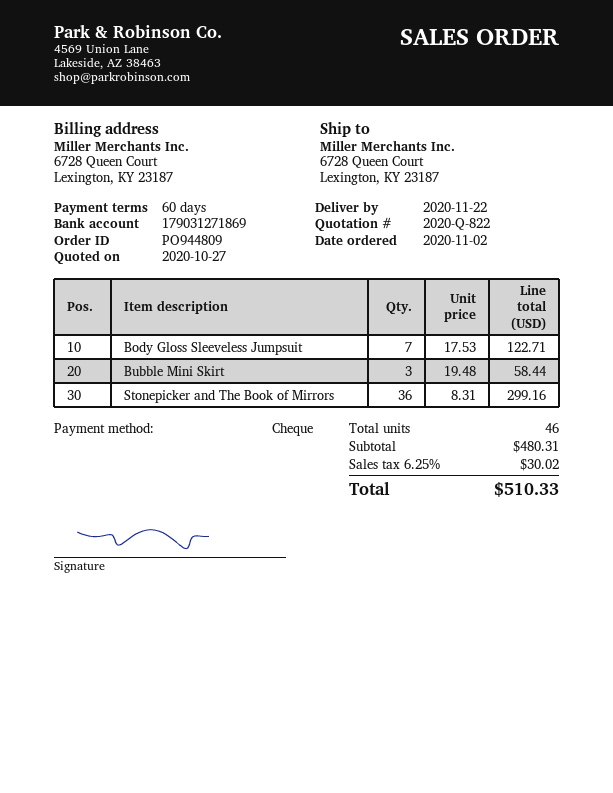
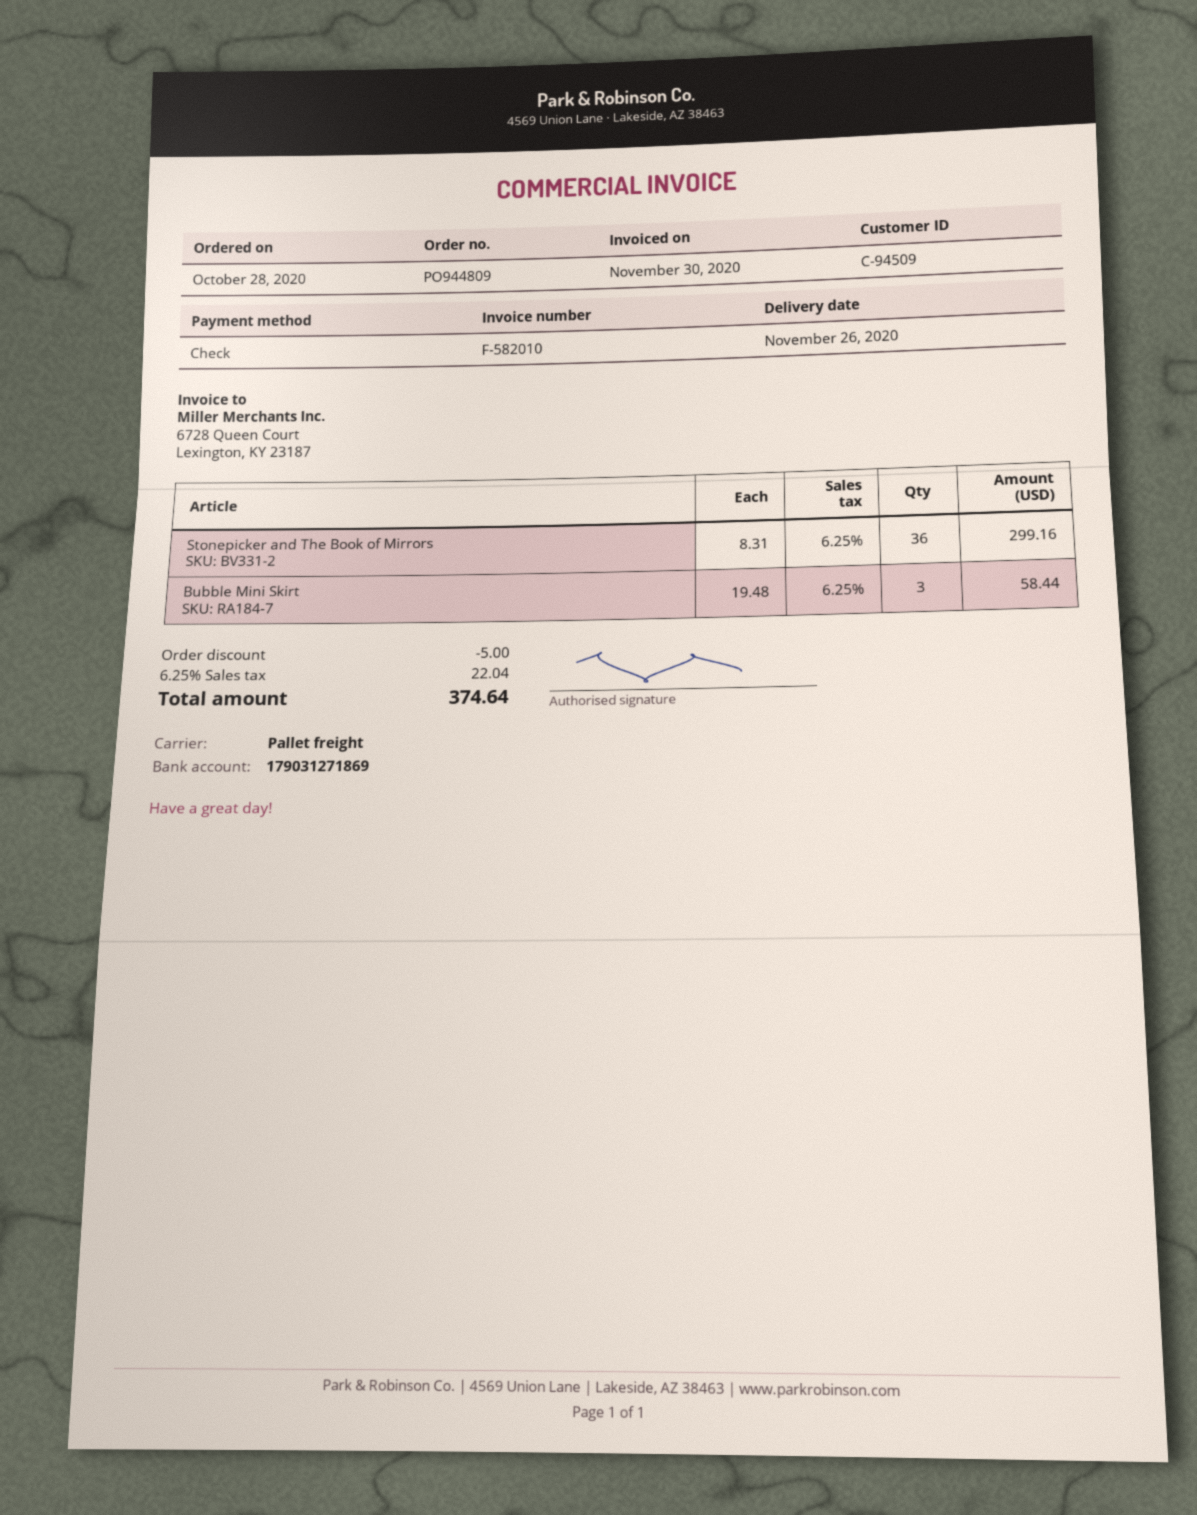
order date: 2020-11-02 -> 2020-10-28
delivery date: 2020-11-22 -> 2020-11-26
Body Gloss Sleeveless Jumpsuit: 7 x 17.53 = 122.71 -> none
discount: none -> 5.00
tax: 6.25% = 30.02 -> 6.25% = 22.04
total: 510.33 -> 374.64

